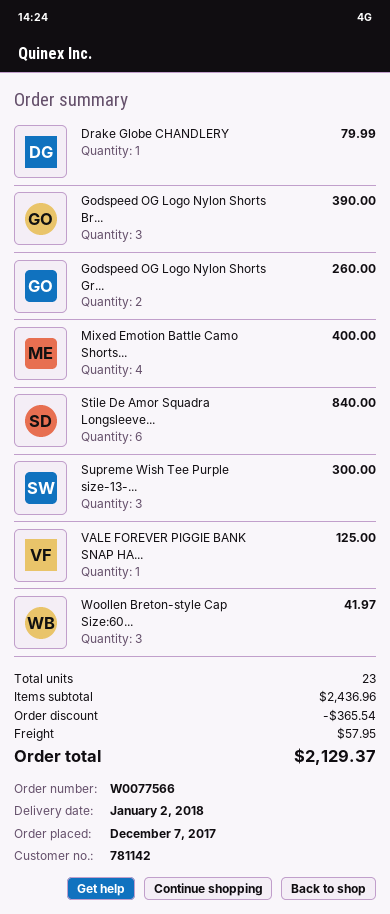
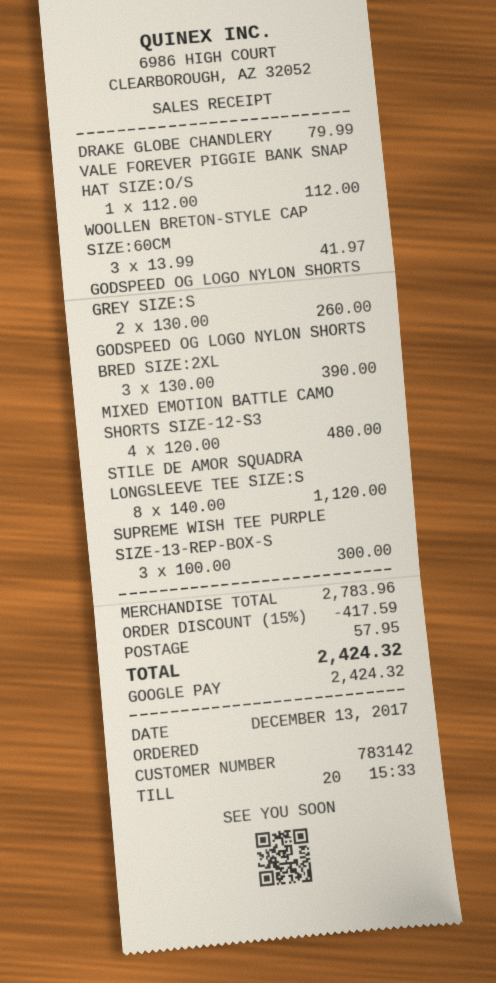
order date: 2017-12-07 -> 2017-12-13
customer number: 781142 -> 783142
Mixed Emotion Battle Camo Shorts...: 4 for 400.00 -> 4 for 480.00
Stile De Amor Squadra Longsleeve...: 6 for 840.00 -> 8 for 1120.00
VALE FOREVER PIGGIE BANK SNAP HA...: 1 for 125.00 -> 1 for 112.00
subtotal: 2436.96 -> 2783.96
discount: 365.54 -> 417.59
total: 2129.37 -> 2424.32

